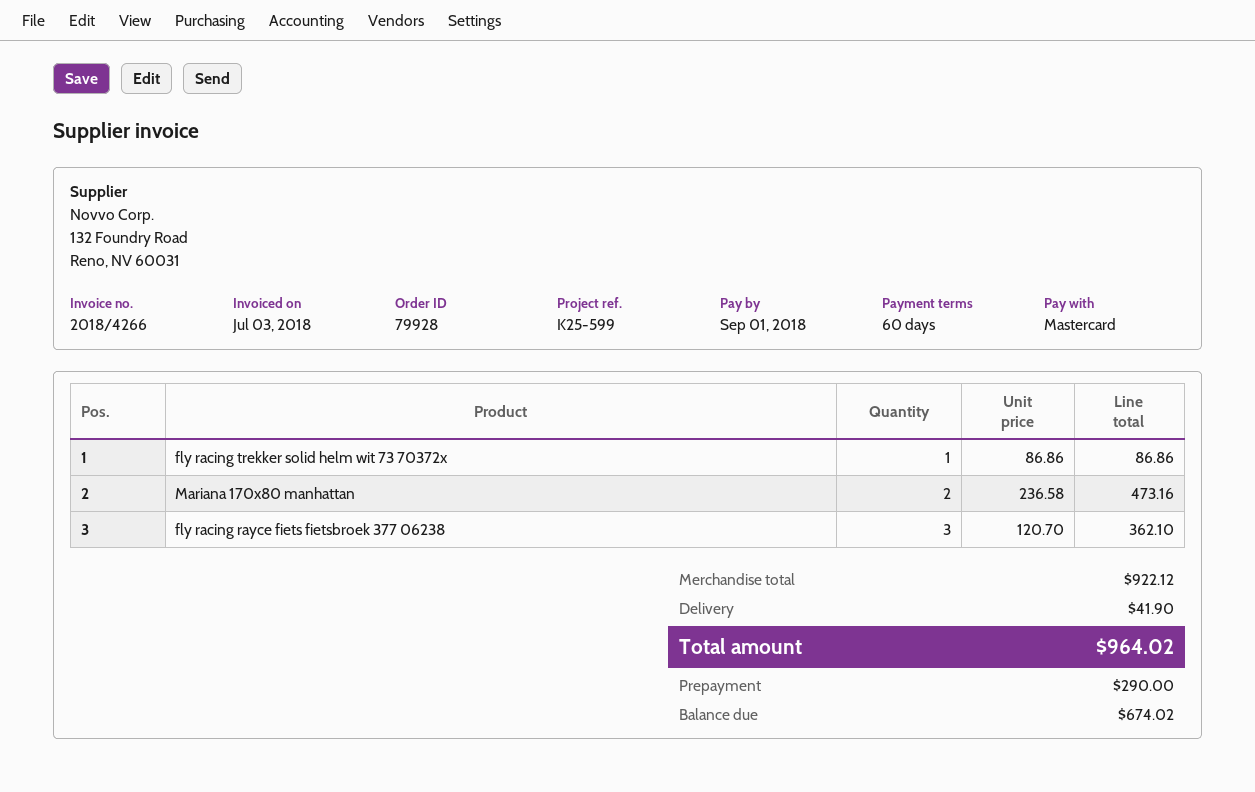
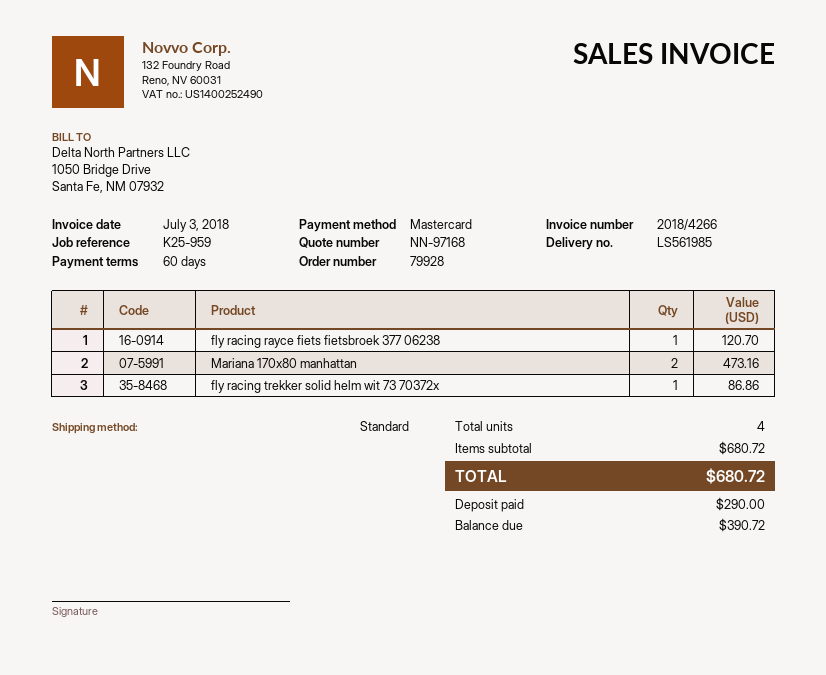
reference: K25-599 -> K25-959
fly racing rayce fiets fietsbroek 377 06238: 3 for 362.10 -> 1 for 120.70
subtotal: 922.12 -> 680.72
shipping: 41.90 -> none
total: 964.02 -> 680.72
balance: 674.02 -> 390.72

